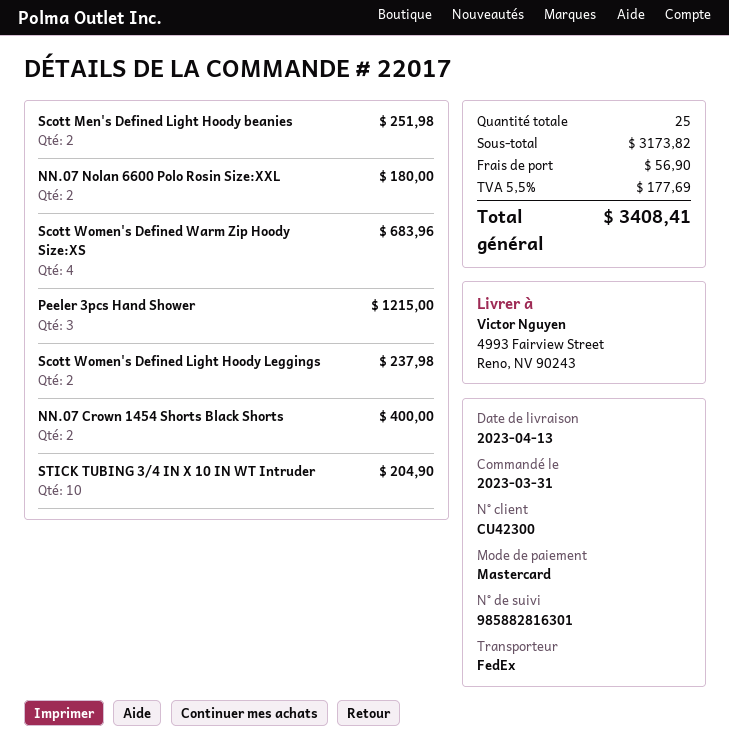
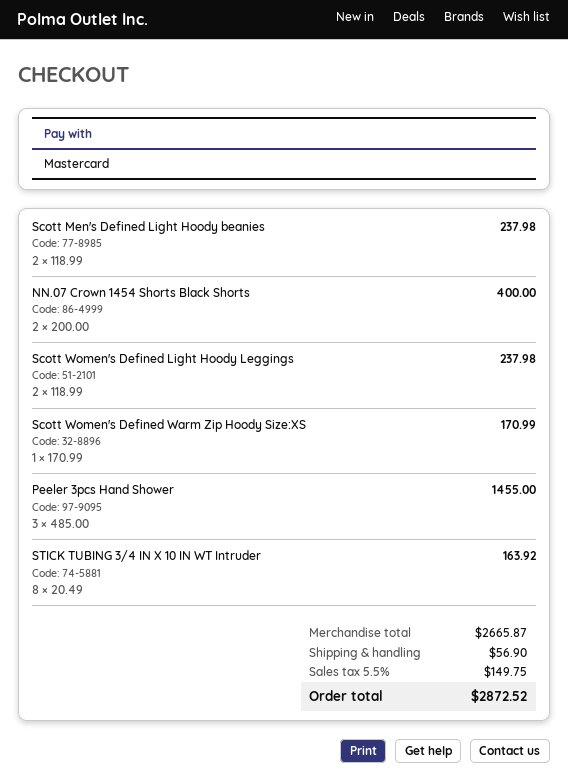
Scott Men's Defined Light Hoody beanies: 2 for 251.98 -> 2 for 237.98
NN.07 Nolan 6600 Polo Rosin Size:XXL: 2 for 180.00 -> none
Scott Women's Defined Warm Zip Hoody Size:XS: 4 for 683.96 -> 1 for 170.99
Peeler 3pcs Hand Shower: 3 for 1215.00 -> 3 for 1455.00
STICK TUBING 3/4 IN X 10 IN WT Intruder: 10 for 204.90 -> 8 for 163.92
subtotal: 3173.82 -> 2665.87
tax: 5.5% = 177.69 -> 5.5% = 149.75
total: 3408.41 -> 2872.52

